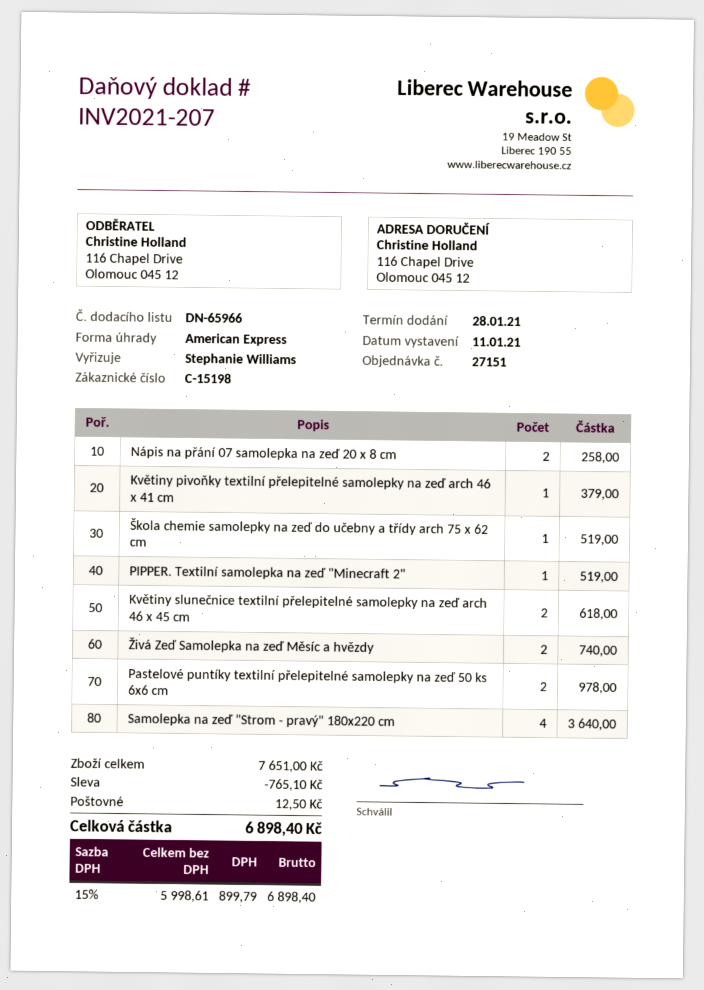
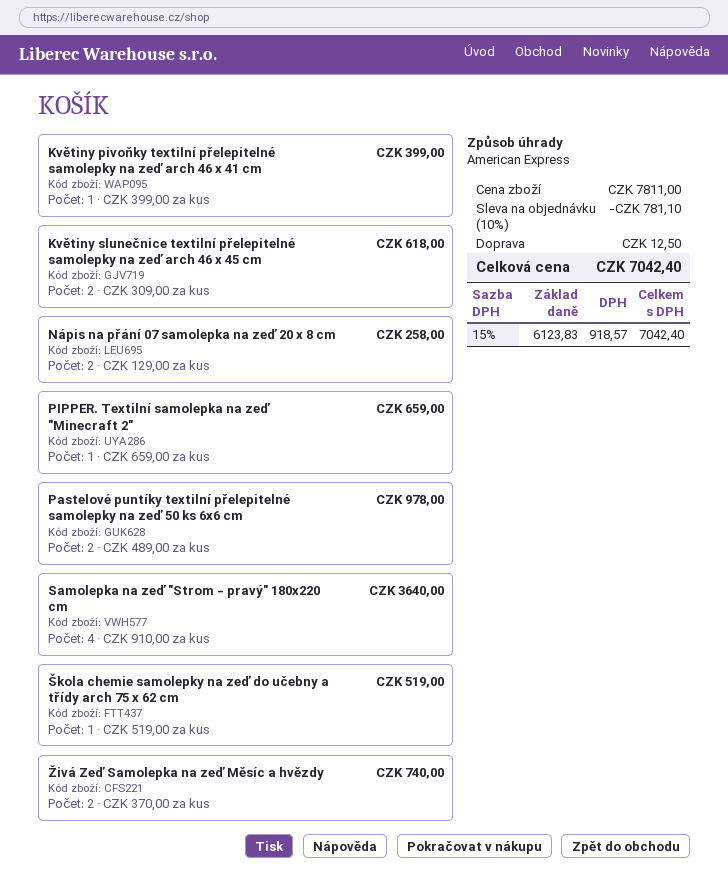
Květiny pivoňky textilní přelepitelné samolepky na zeď arch 46 x 41 cm: 1 for 379.00 -> 1 for 399.00
PIPPER. Textilní samolepka na zeď "Minecraft 2": 1 for 519.00 -> 1 for 659.00
subtotal: 7651.00 -> 7811.00
discount: 765.10 -> 781.10
net: 5998.61 -> 6123.83
tax: 15% = 899.79 -> 15% = 918.57
total: 6898.40 -> 7042.40

